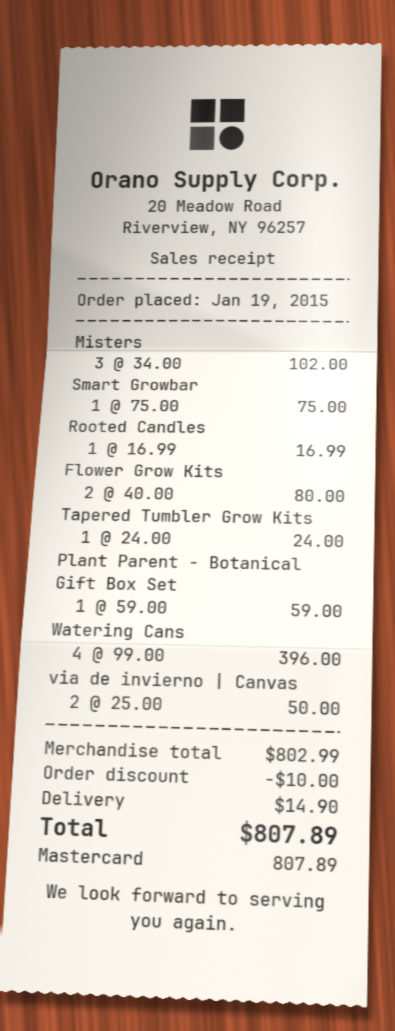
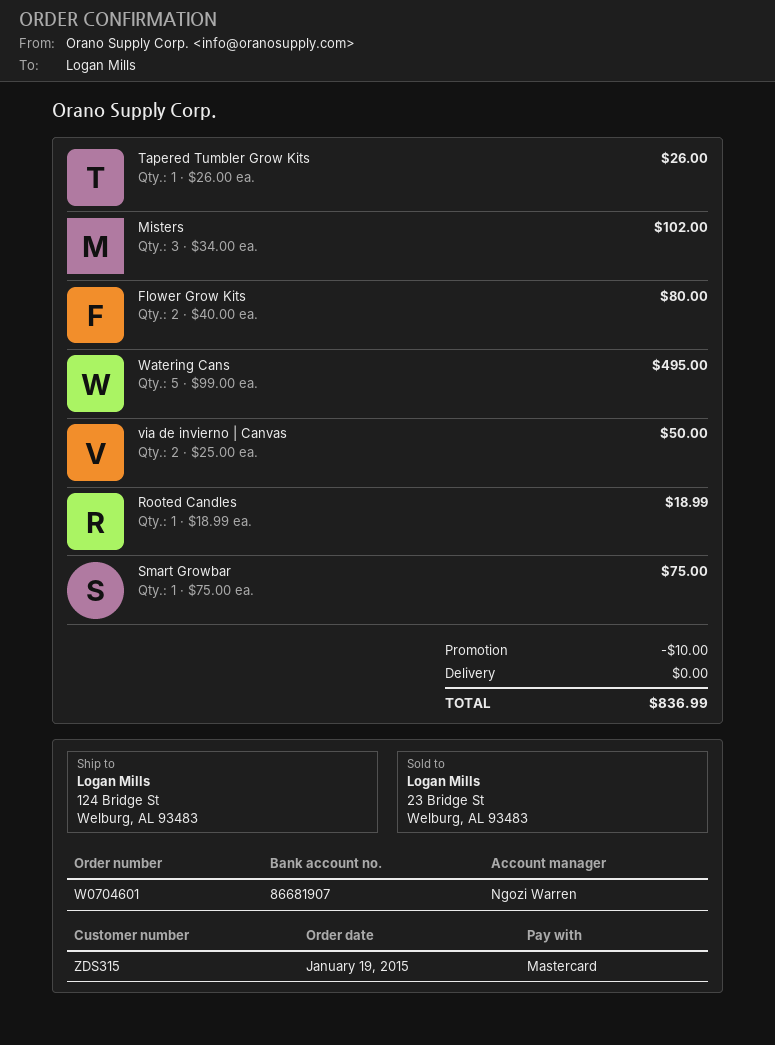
Rooted Candles: 1 x 16.99 = 16.99 -> 1 x 18.99 = 18.99
Tapered Tumbler Grow Kits: 1 x 24.00 = 24.00 -> 1 x 26.00 = 26.00
Plant Parent - Botanical Gift Box Set: 1 x 59.00 = 59.00 -> none
Watering Cans: 4 x 99.00 = 396.00 -> 5 x 99.00 = 495.00
shipping: 14.90 -> 0.00
total: 807.89 -> 836.99

